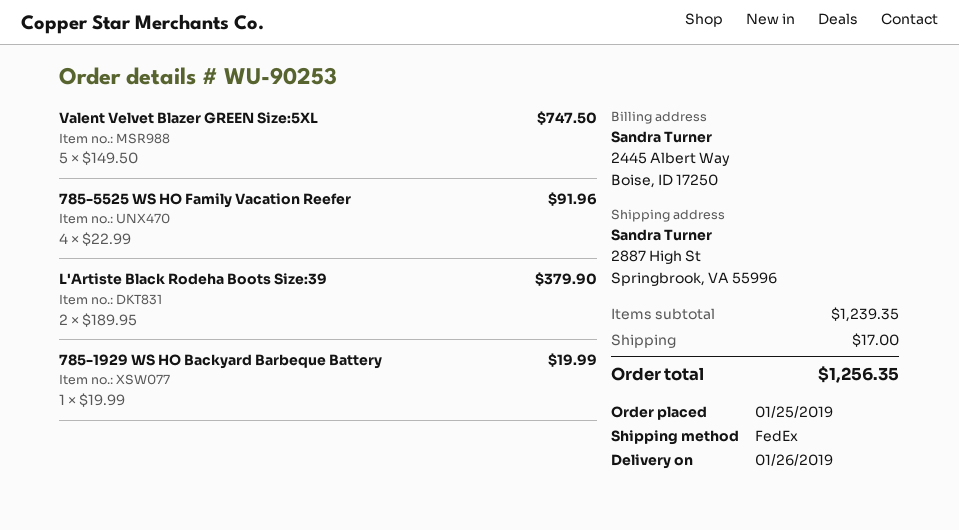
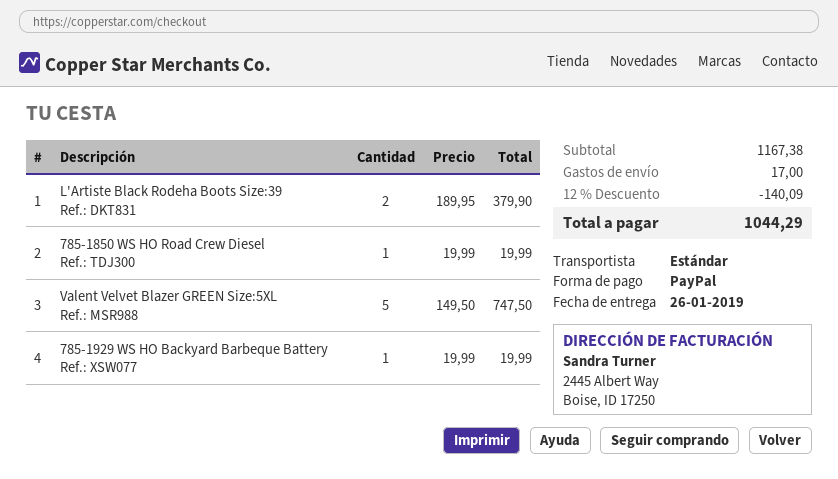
shipping method: FedEx -> standard
785-5525 WS HO Family Vacation Reefer: 4 x 22.99 = 91.96 -> none
785-1850 WS HO Road Crew Diesel: none -> 1 x 19.99 = 19.99
subtotal: 1239.35 -> 1167.38
discount: none -> 12% = 140.09
total: 1256.35 -> 1044.29

